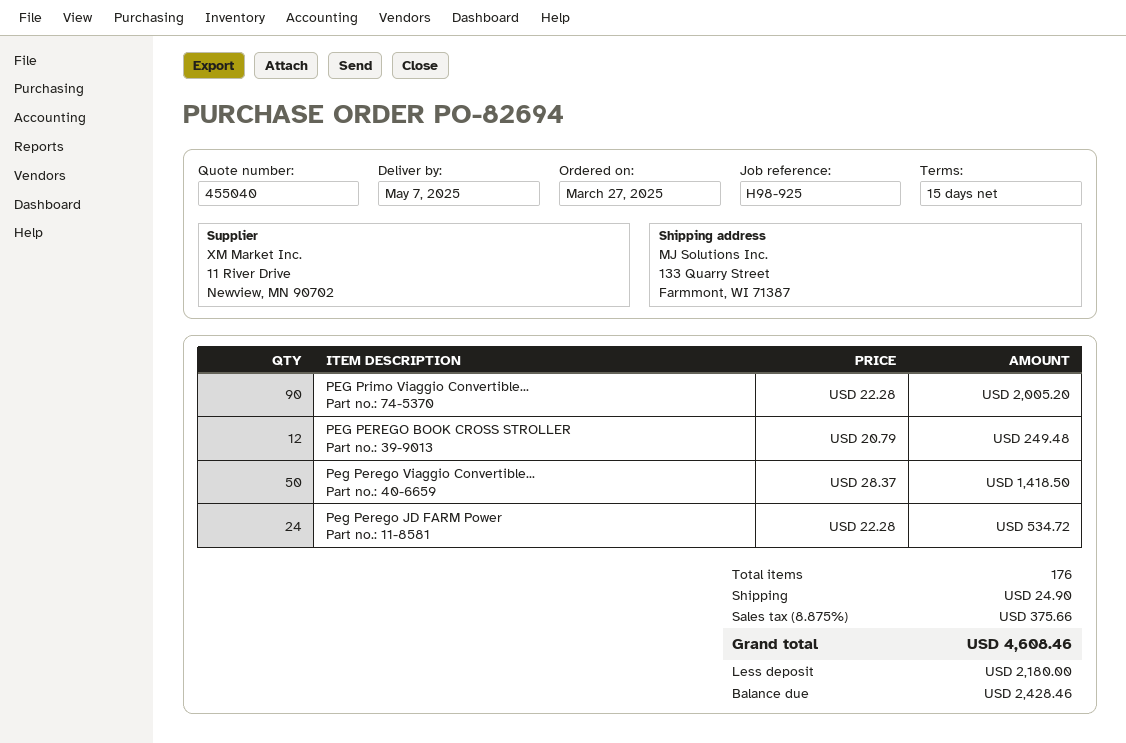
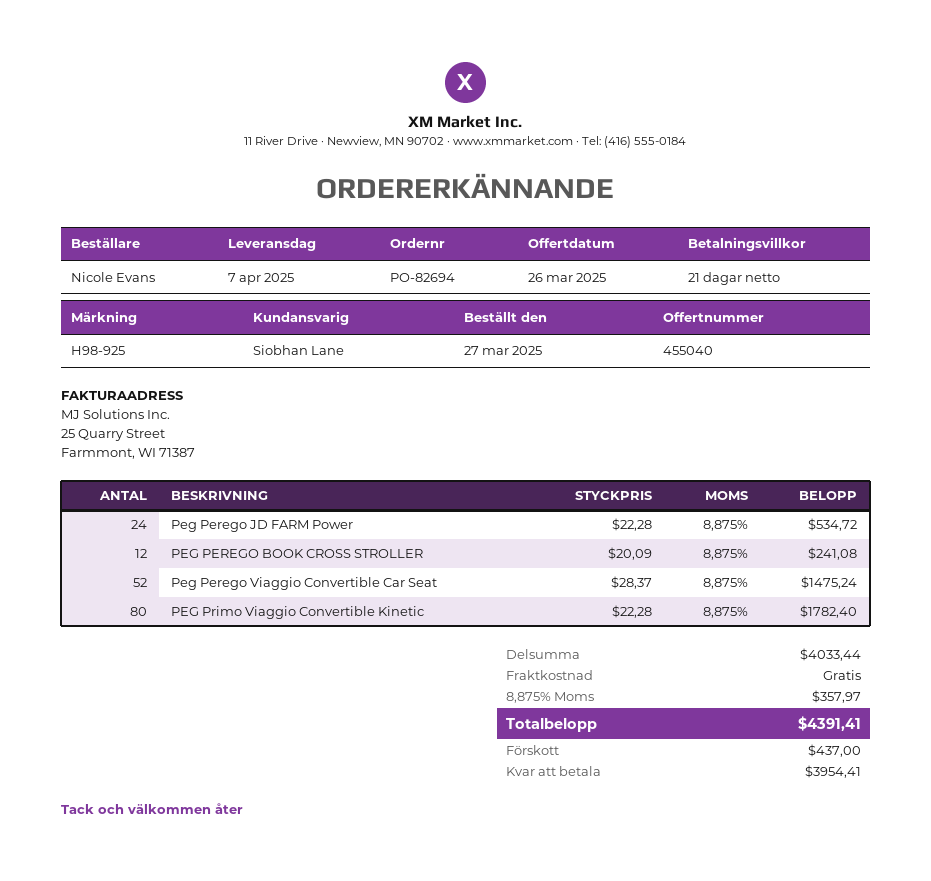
delivery date: 2025-05-07 -> 2025-04-07
payment terms: 15 days -> 21 days
PEG Primo Viaggio Convertible...: 90 x 22.28 = 2005.20 -> 80 x 22.28 = 1782.40
PEG PEREGO BOOK CROSS STROLLER: 12 x 20.79 = 249.48 -> 12 x 20.09 = 241.08
Peg Perego Viaggio Convertible...: 50 x 28.37 = 1418.50 -> 52 x 28.37 = 1475.24
shipping: 24.90 -> 0.00
tax: 8.875% = 375.66 -> 8.875% = 357.97
total: 4608.46 -> 4391.41
deposit: 2180.00 -> 437.00
balance: 2428.46 -> 3954.41

